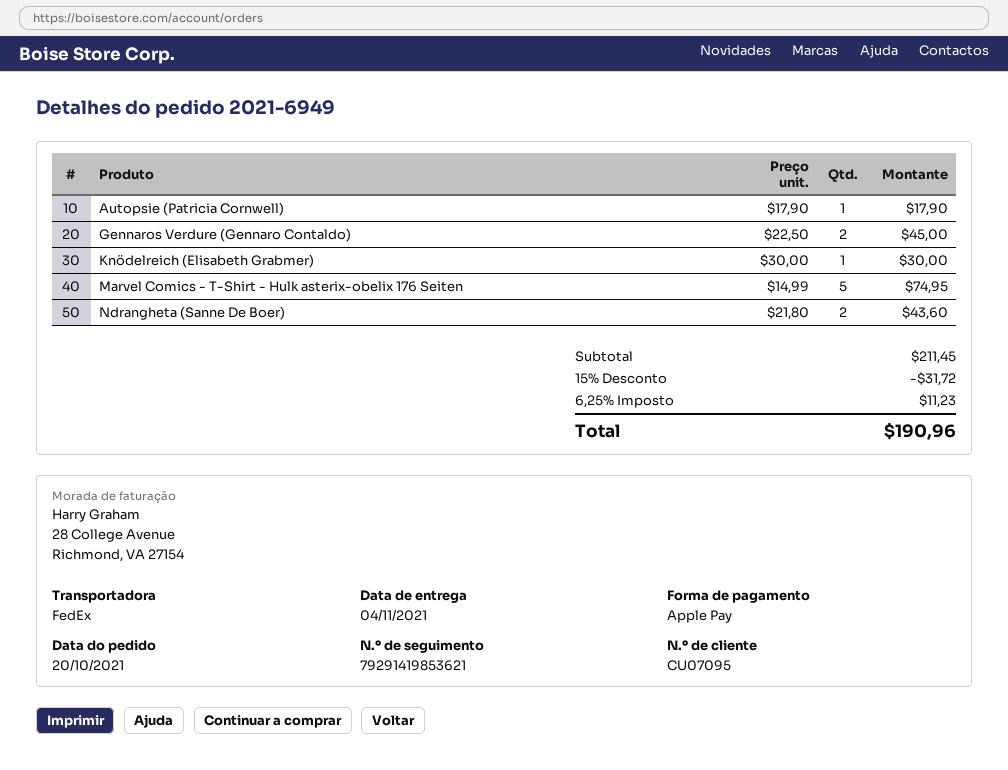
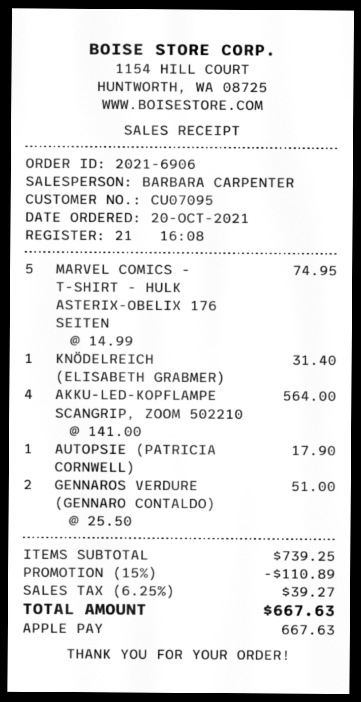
order number: 2021-6949 -> 2021-6906
Gennaros Verdure (Gennaro Contaldo): 2 x 22.50 = 45.00 -> 2 x 25.50 = 51.00
Knödelreich (Elisabeth Grabmer): 1 x 30.00 = 30.00 -> 1 x 31.40 = 31.40
Ndrangheta (Sanne De Boer): 2 x 21.80 = 43.60 -> none
AKKU-LED-KOPFLAMPE SCANGRIP, ZOOM 502210: none -> 4 x 141.00 = 564.00
subtotal: 211.45 -> 739.25
discount: 15% = 31.72 -> 15% = 110.89
tax: 6.25% = 11.23 -> 6.25% = 39.27
total: 190.96 -> 667.63

